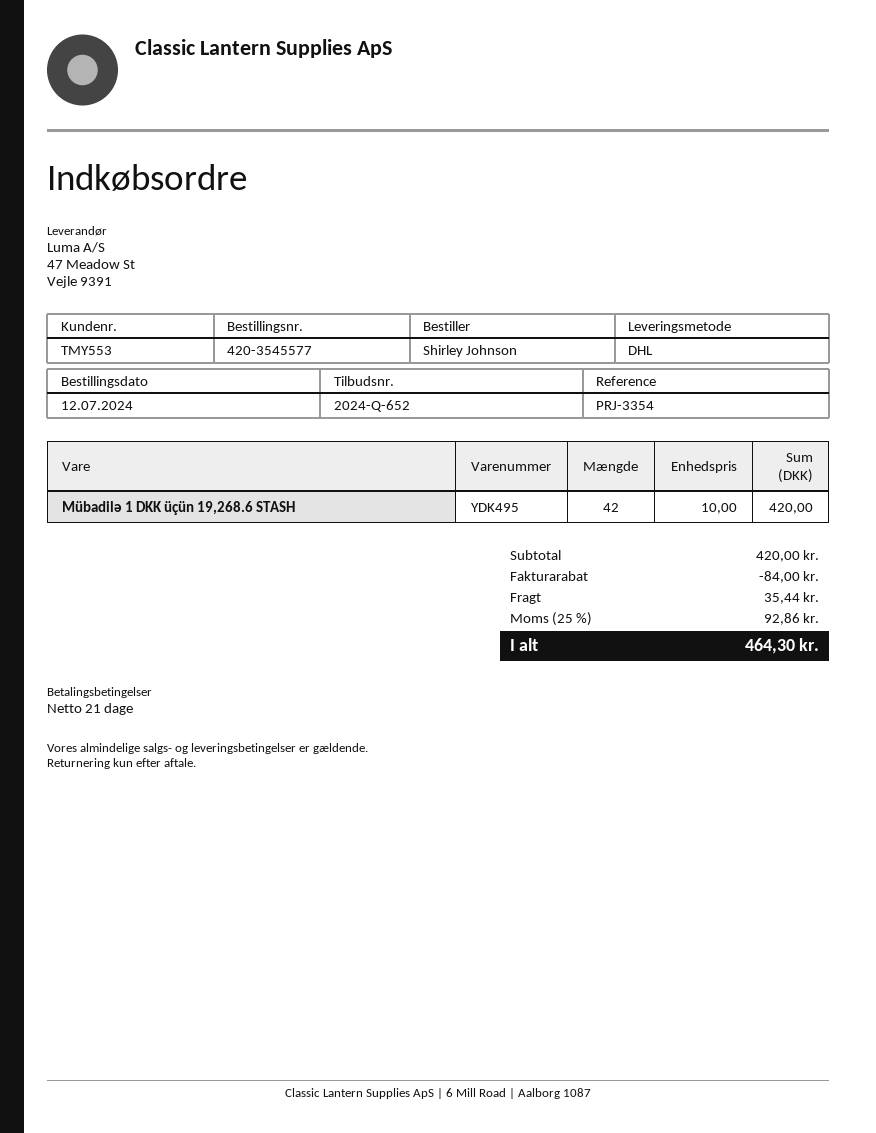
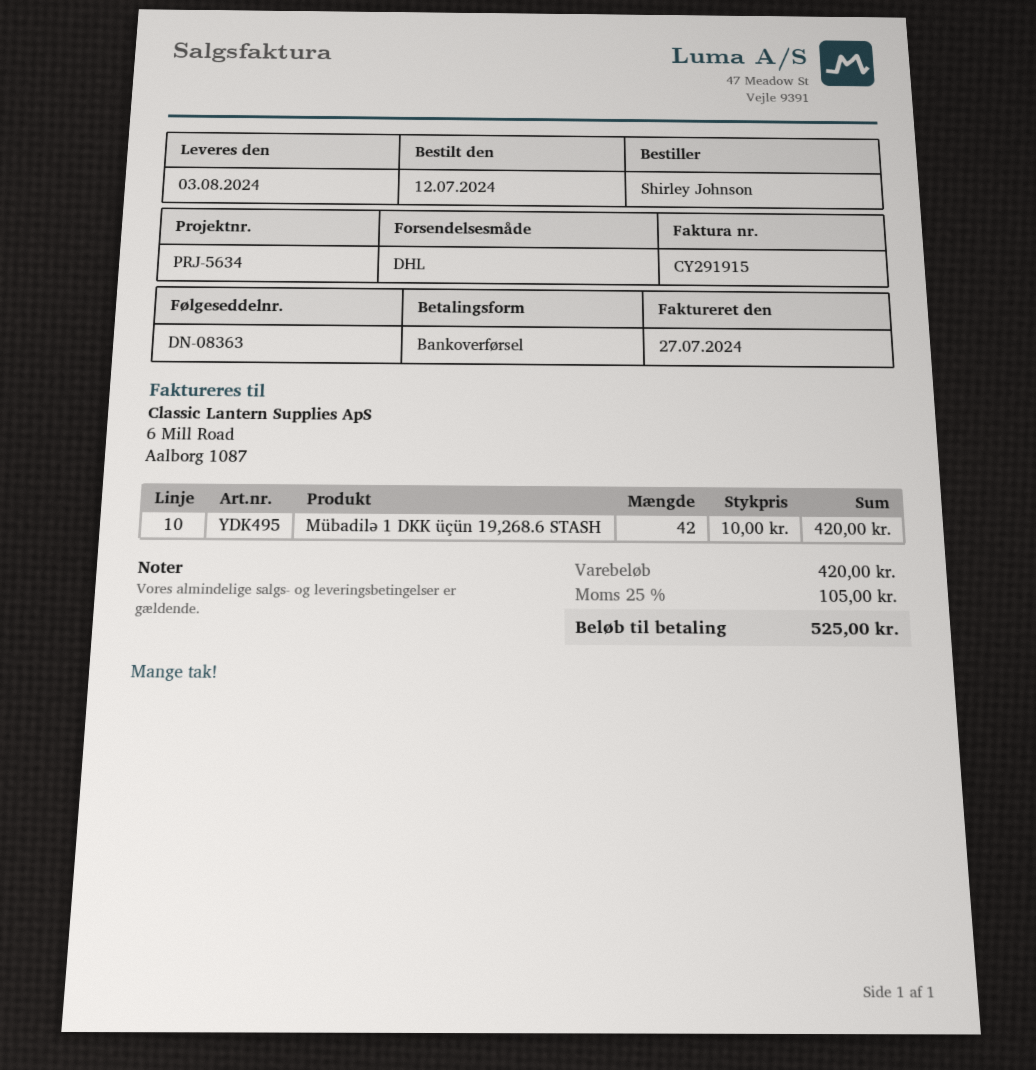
reference: PRJ-3354 -> PRJ-5634
discount: 84.00 -> none
shipping: 35.44 -> none
tax: 25% = 92.86 -> 25% = 105.00
total: 464.30 -> 525.00

